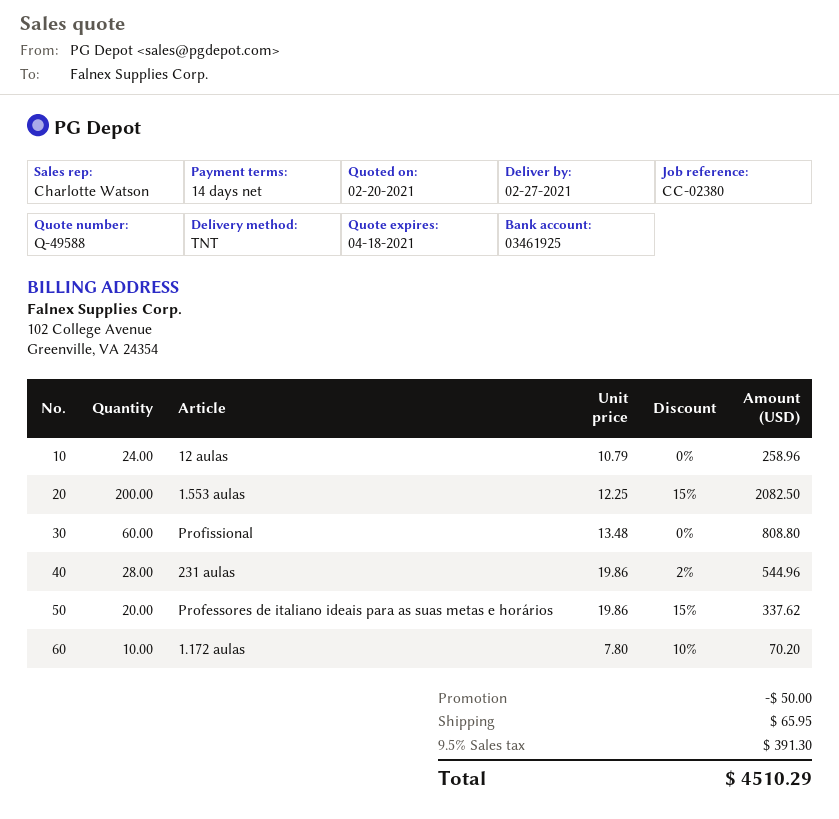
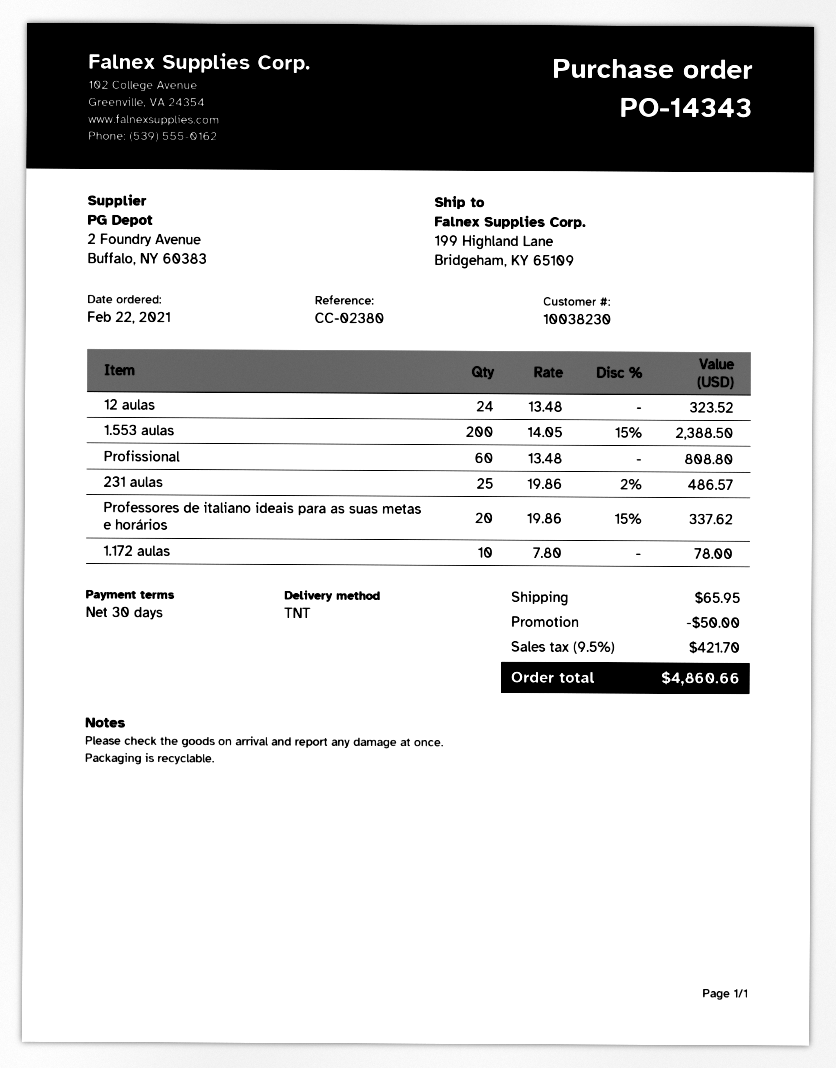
payment terms: 14 days -> 30 days
12 aulas: 24 x 10.79 = 258.96 -> 24 x 13.48 = 323.52
1.553 aulas: 200 x 12.25 - 15% = 2082.50 -> 200 x 14.05 - 15% = 2388.50
231 aulas: 28 x 19.86 - 2% = 544.96 -> 25 x 19.86 - 2% = 486.57
1.172 aulas: 10 x 7.80 - 10% = 70.20 -> 10 x 7.80 = 78.00
tax: 9.5% = 391.30 -> 9.5% = 421.70
total: 4510.29 -> 4860.66

